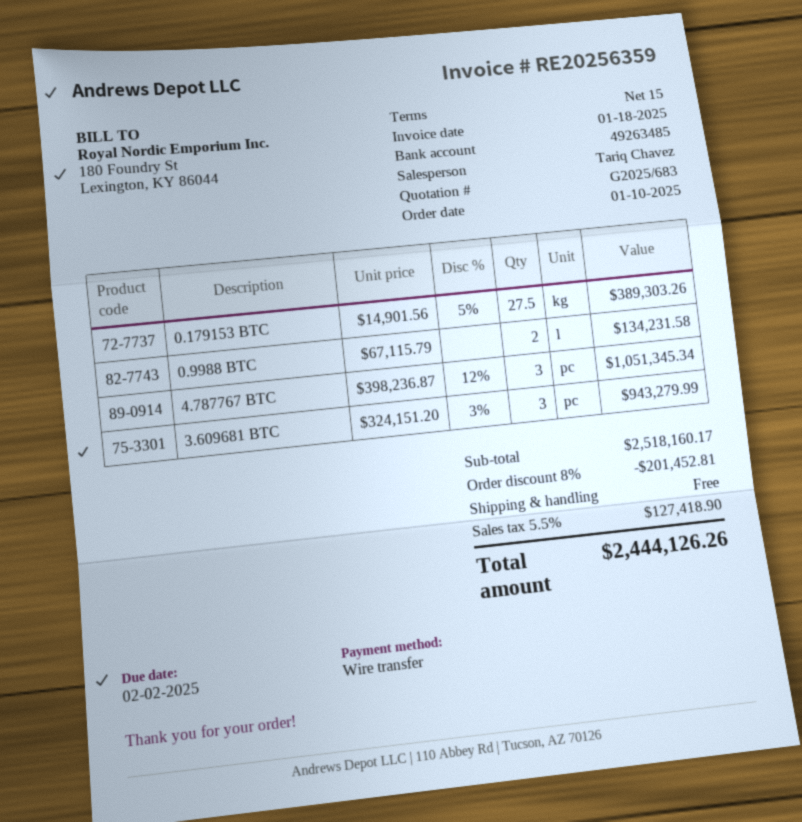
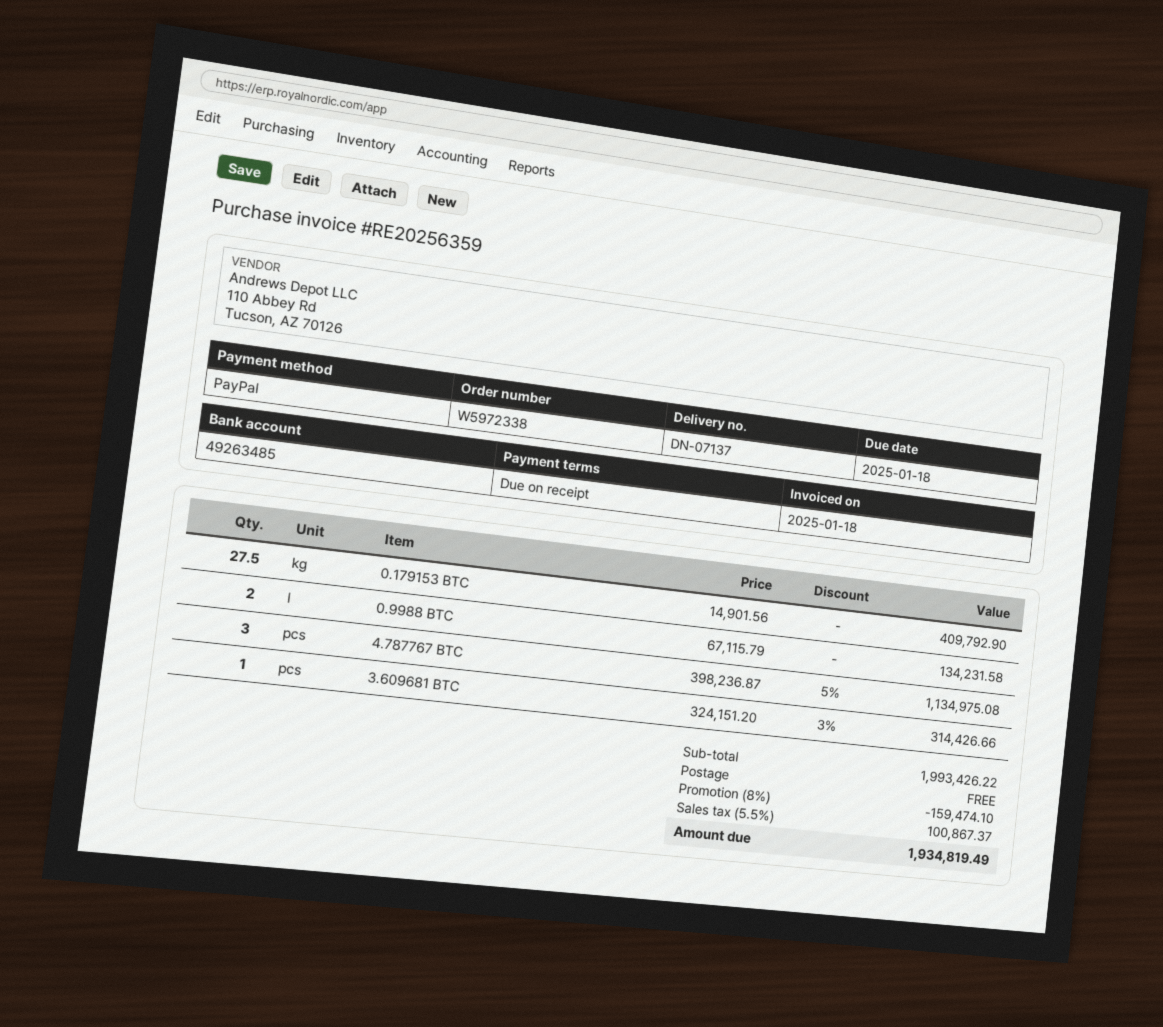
payment terms: 15 days -> on receipt
due date: 2025-02-02 -> 2025-01-18
payment method: bank transfer -> PayPal
0.179153 BTC: 27.5 x 14901.56 - 5% = 389303.26 -> 27.5 x 14901.56 = 409792.90
4.787767 BTC: 3 x 398236.87 - 12% = 1051345.34 -> 3 x 398236.87 - 5% = 1134975.08
3.609681 BTC: 3 x 324151.20 - 3% = 943279.99 -> 1 x 324151.20 - 3% = 314426.66
subtotal: 2518160.17 -> 1993426.22
discount: 8% = 201452.81 -> 8% = 159474.10
tax: 5.5% = 127418.90 -> 5.5% = 100867.37
total: 2444126.26 -> 1934819.49

